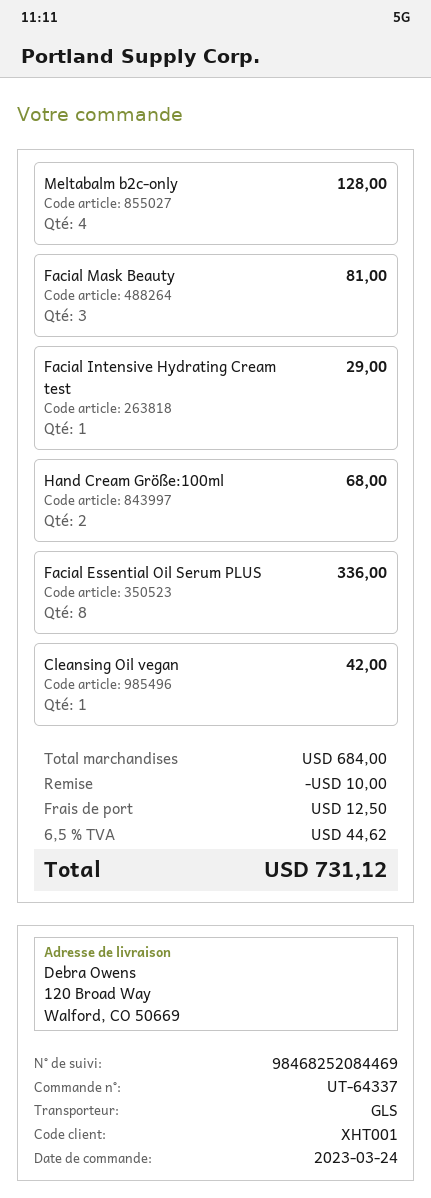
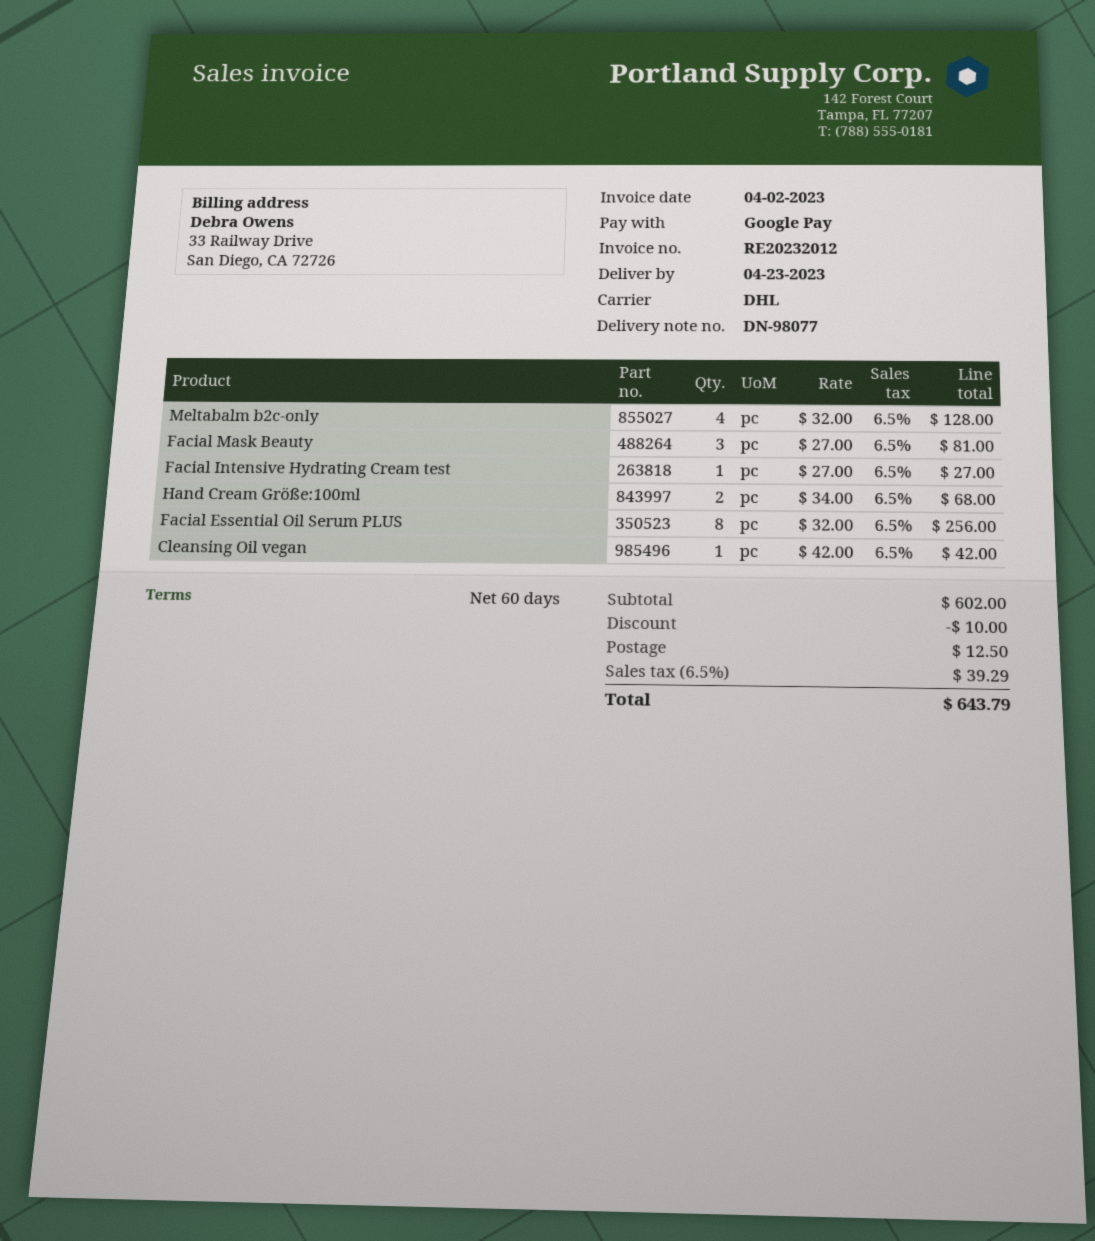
shipping method: GLS -> DHL
Facial Intensive Hydrating Cream test: 1 for 29.00 -> 1 for 27.00
Facial Essential Oil Serum PLUS: 8 for 336.00 -> 8 for 256.00
subtotal: 684.00 -> 602.00
tax: 6.5% = 44.62 -> 6.5% = 39.29
total: 731.12 -> 643.79

